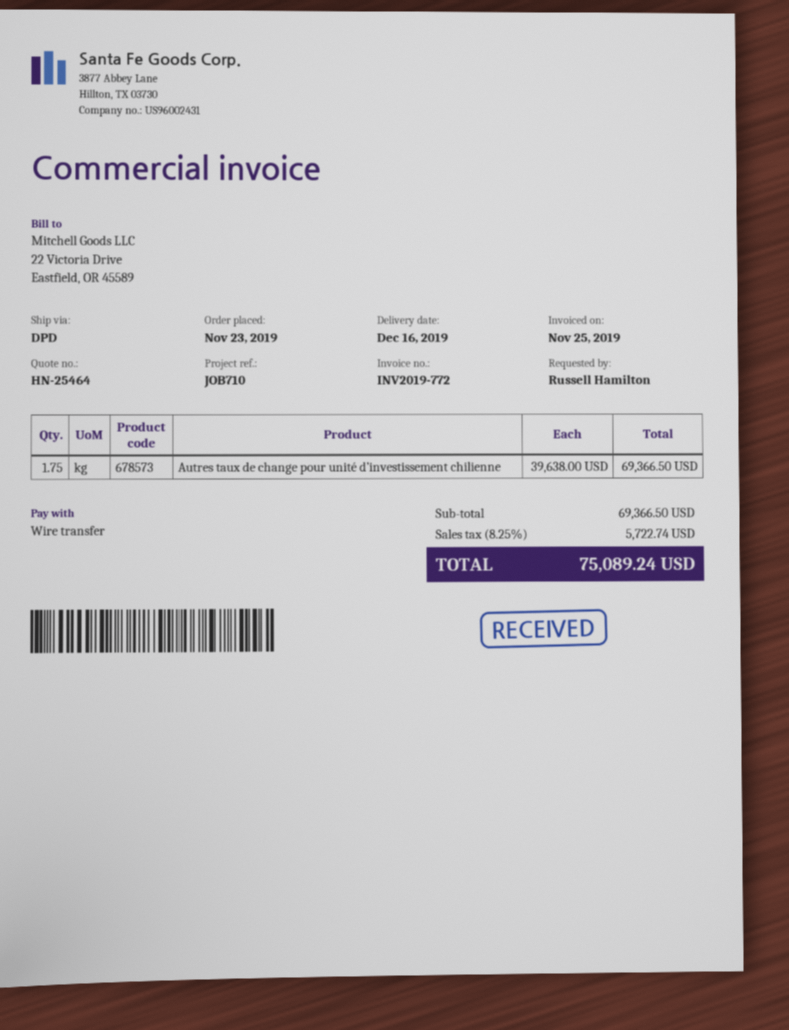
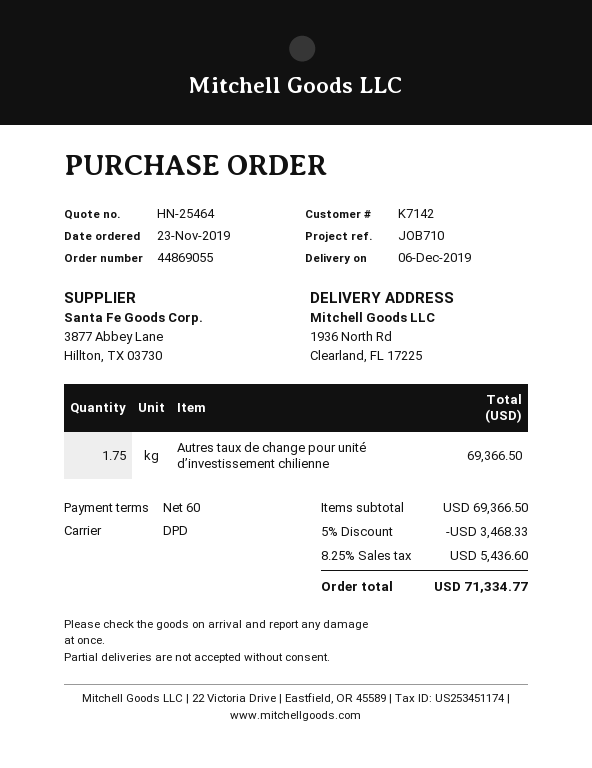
delivery date: 2019-12-16 -> 2019-12-06
discount: none -> 5% = 3468.33
tax: 8.25% = 5722.74 -> 8.25% = 5436.60
total: 75089.24 -> 71334.77

